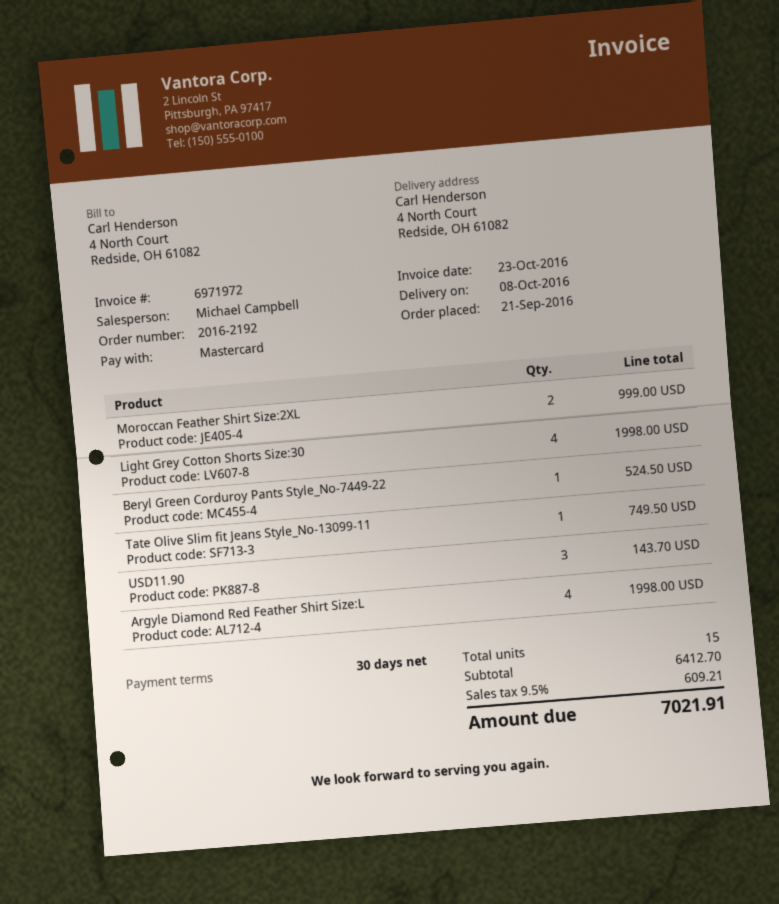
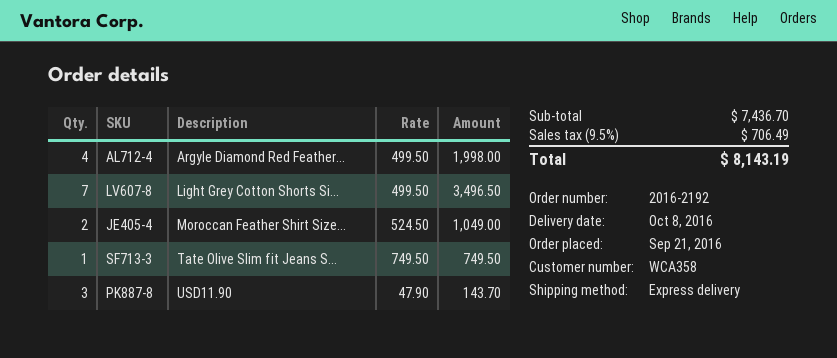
Moroccan Feather Shirt Size:2XL: 2 for 999.00 -> 2 for 1049.00
Light Grey Cotton Shorts Size:30: 4 for 1998.00 -> 7 for 3496.50
Beryl Green Corduroy Pants Style_No-7449-22: 1 for 524.50 -> none
subtotal: 6412.70 -> 7436.70
tax: 9.5% = 609.21 -> 9.5% = 706.49
total: 7021.91 -> 8143.19

